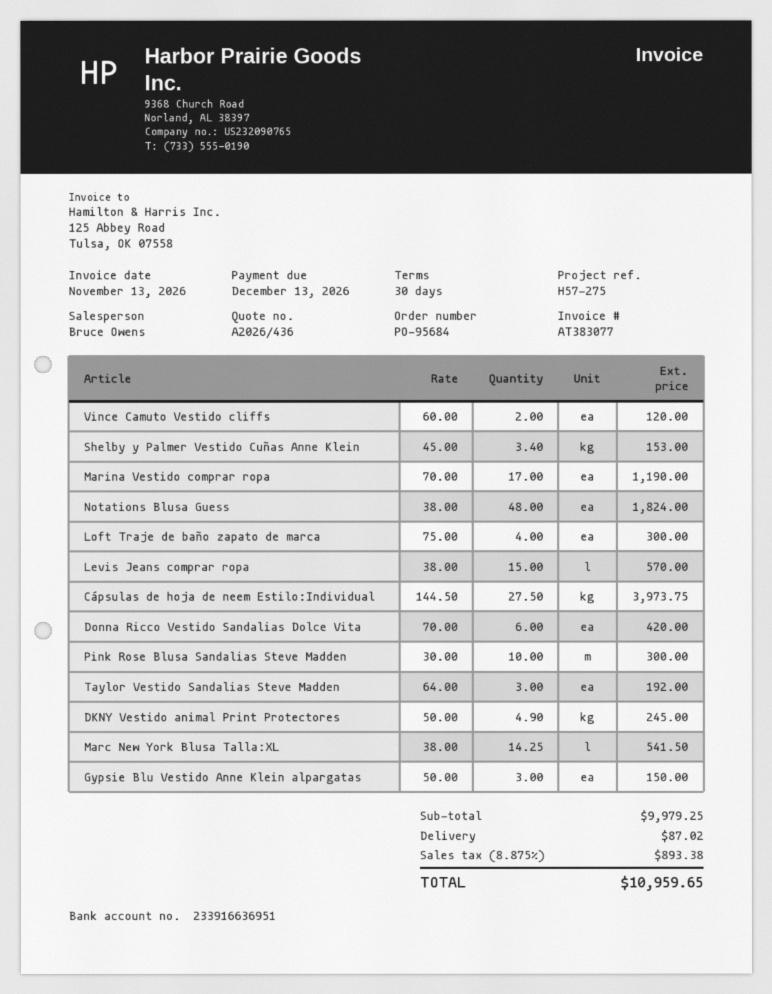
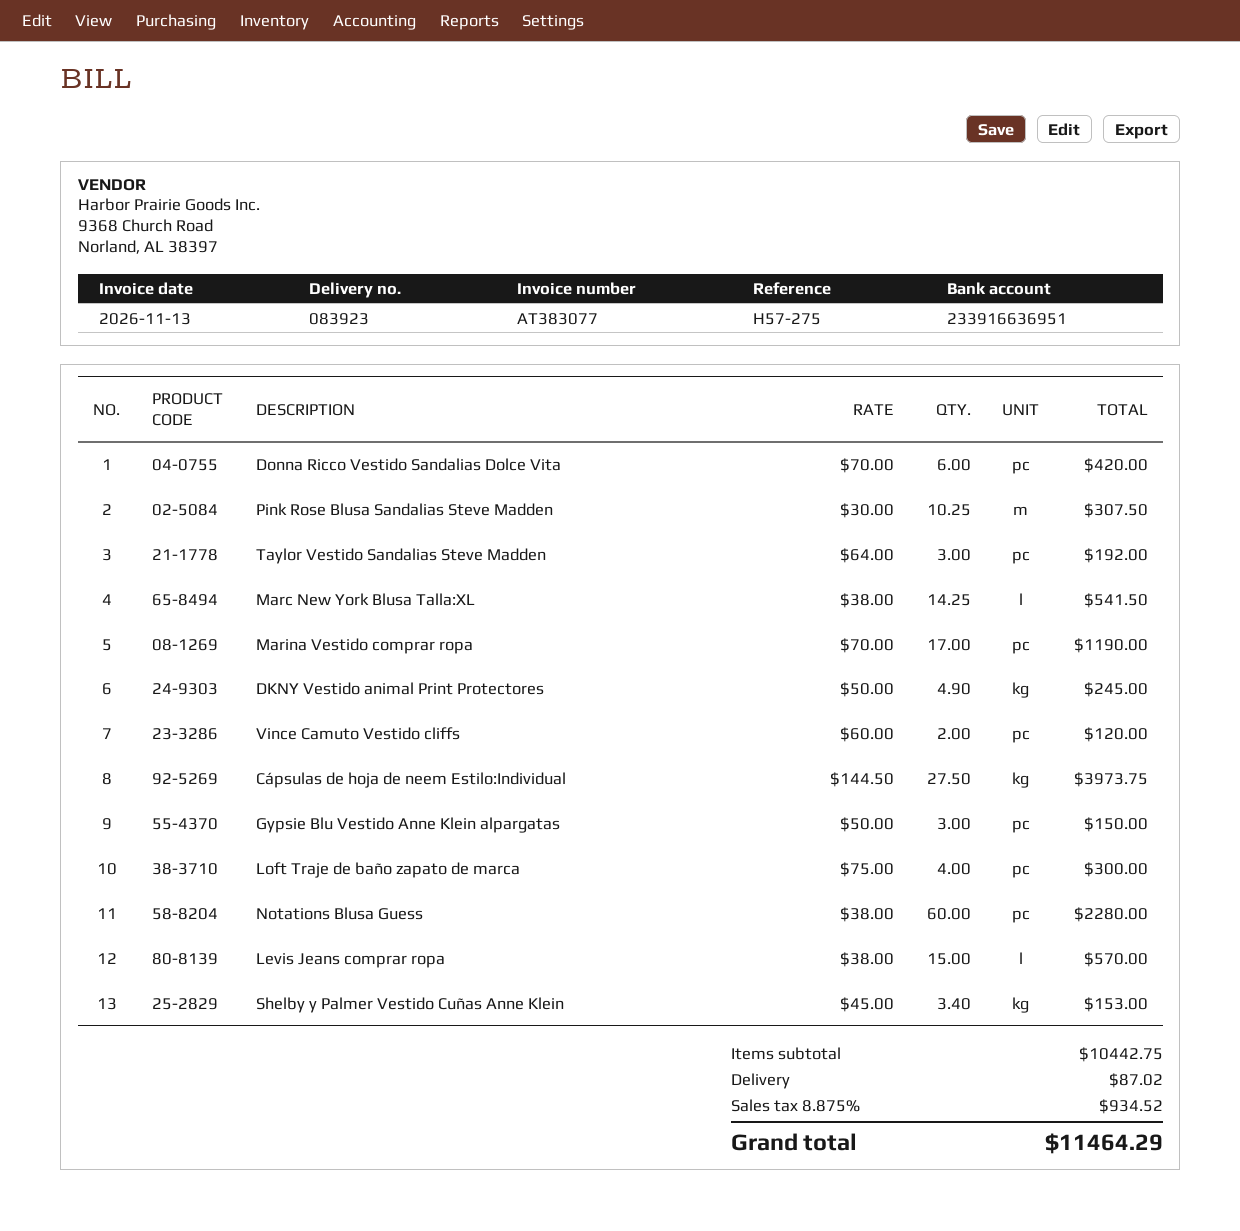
Notations Blusa Guess: 48 x 38.00 = 1824.00 -> 60 x 38.00 = 2280.00
Pink Rose Blusa Sandalias Steve Madden: 10 x 30.00 = 300.00 -> 10.25 x 30.00 = 307.50
subtotal: 9979.25 -> 10442.75
tax: 8.875% = 893.38 -> 8.875% = 934.52
total: 10959.65 -> 11464.29

